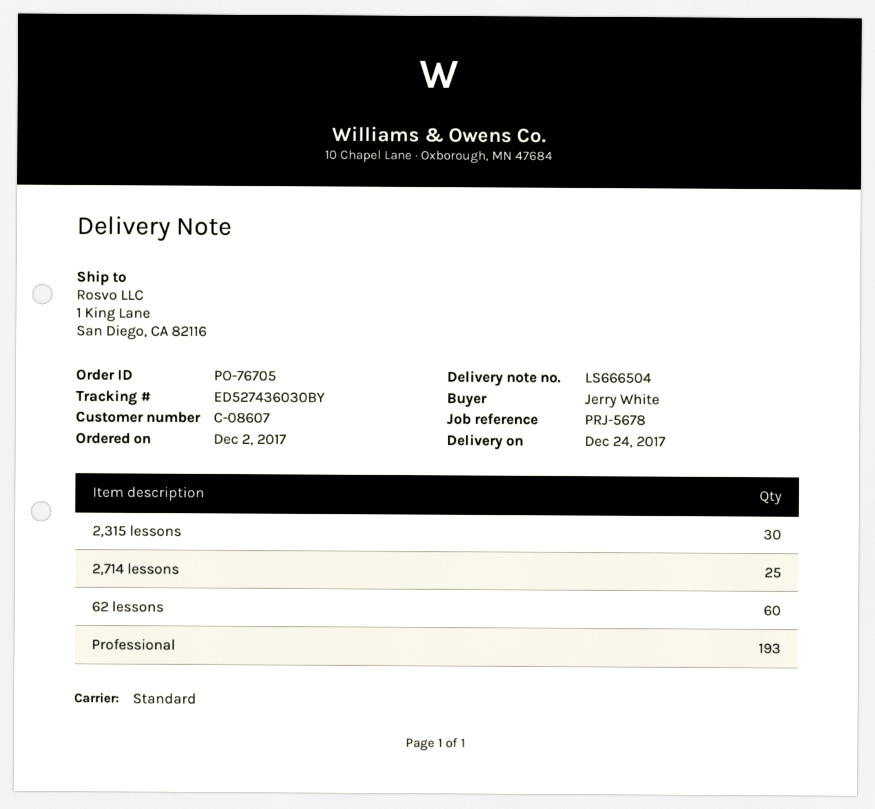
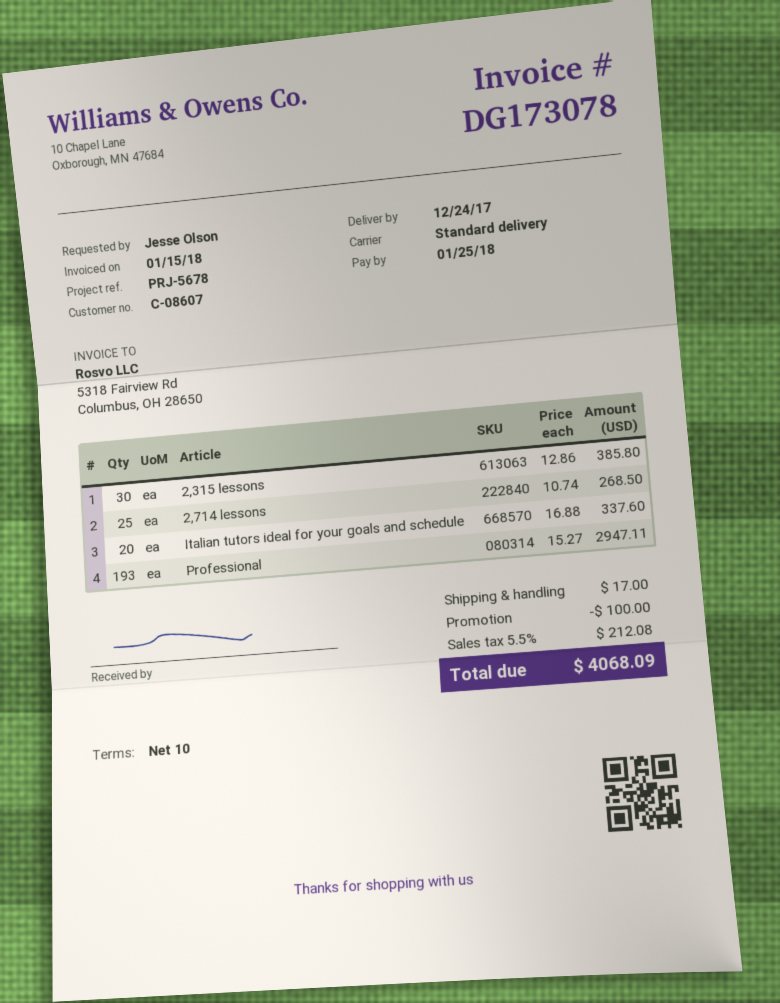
ordered by: Jerry White -> Jesse Olson
62 lessons: 60 -> none
Italian tutors ideal for your goals and schedule: none -> 20

